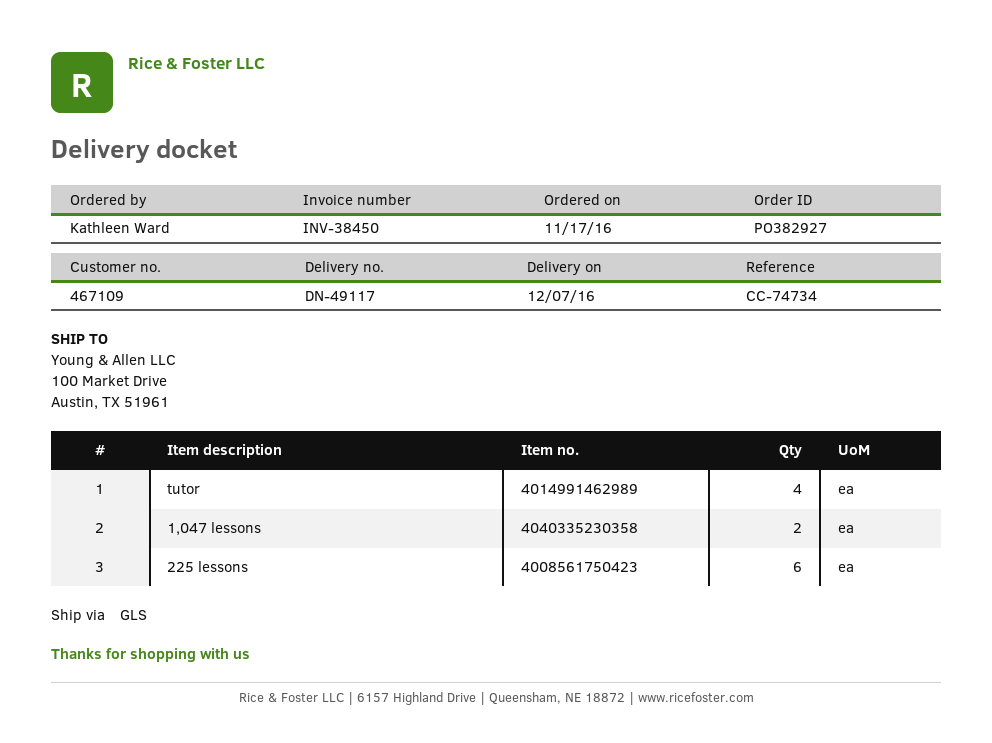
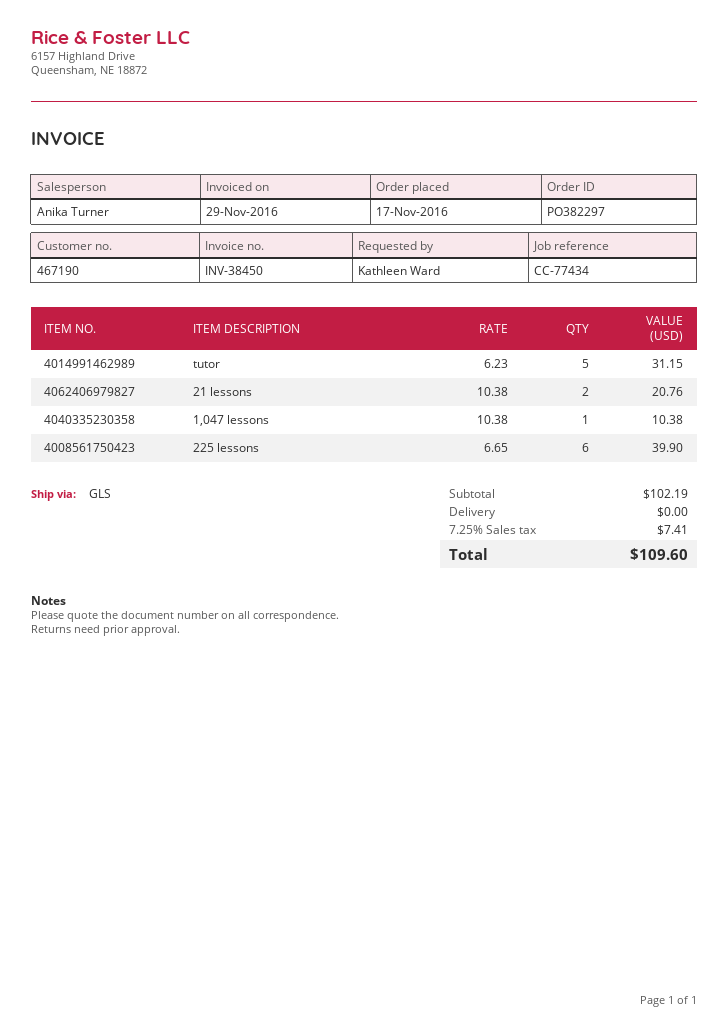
order number: PO382927 -> PO382297
customer number: 467109 -> 467190
reference: CC-74734 -> CC-77434
tutor: 4 -> 5
1,047 lessons: 2 -> 1
21 lessons: none -> 2

